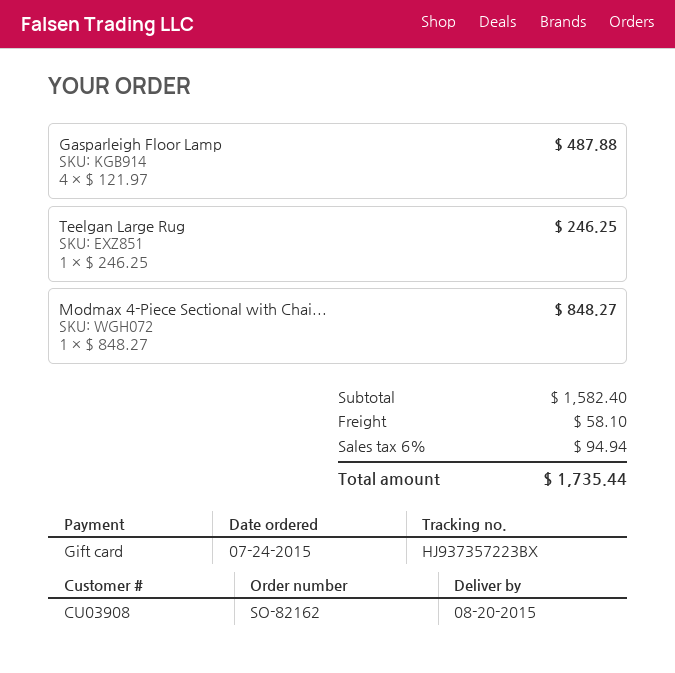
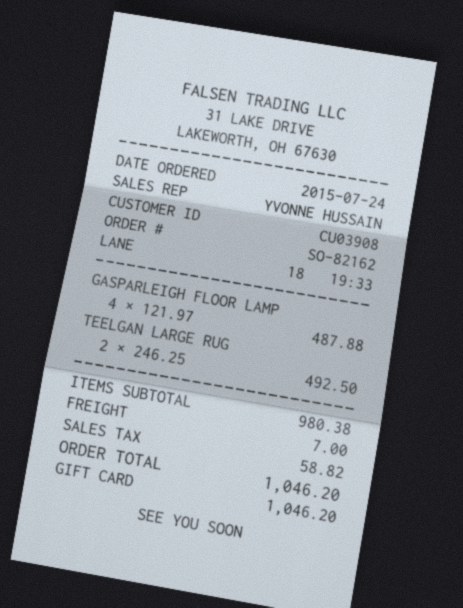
Teelgan Large Rug: 1 x 246.25 = 246.25 -> 2 x 246.25 = 492.50
Modmax 4-Piece Sectional with Chai...: 1 x 848.27 = 848.27 -> none
subtotal: 1582.40 -> 980.38
shipping: 58.10 -> 7.00
tax: 94.94 -> 58.82
total: 1735.44 -> 1046.20

